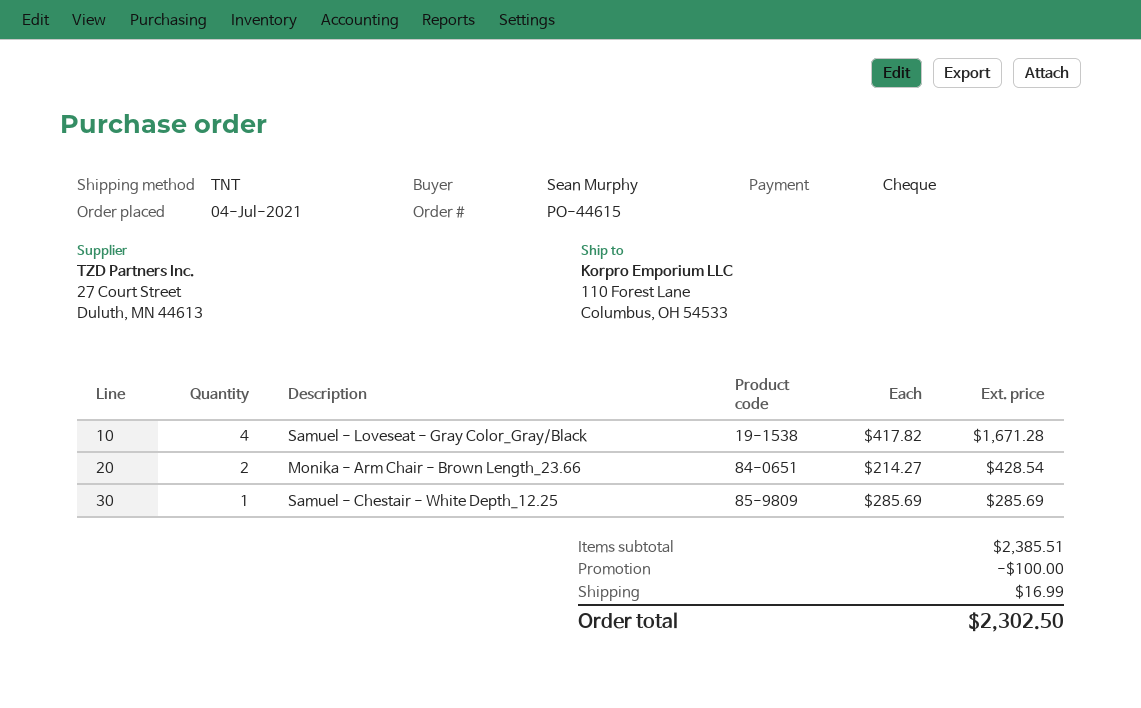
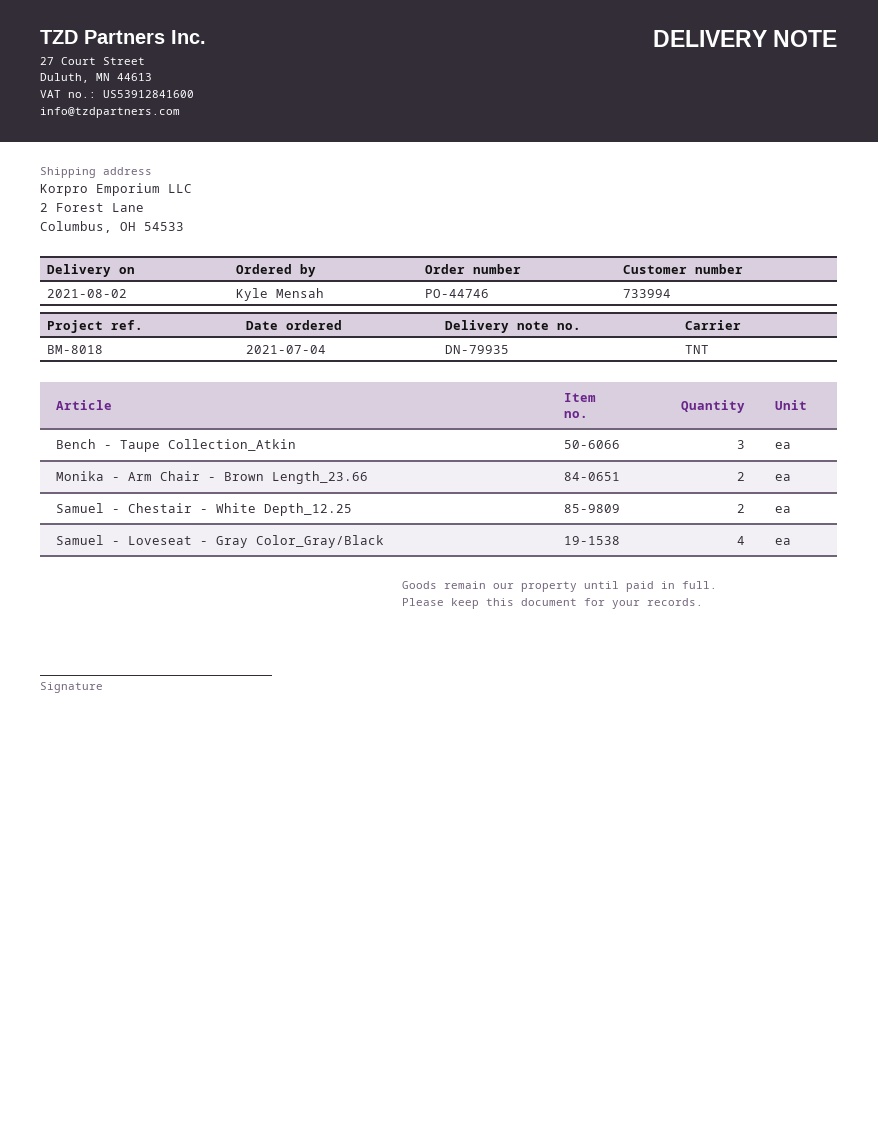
order number: PO-44615 -> PO-44746
ordered by: Sean Murphy -> Kyle Mensah
ship to: 110 Forest Lane, Columbus, OH 54533 -> 2 Forest Lane, Columbus, OH 54533
Samuel - Chestair - White Depth_12.25: 1 -> 2
Bench - Taupe Collection_Atkin: none -> 3

